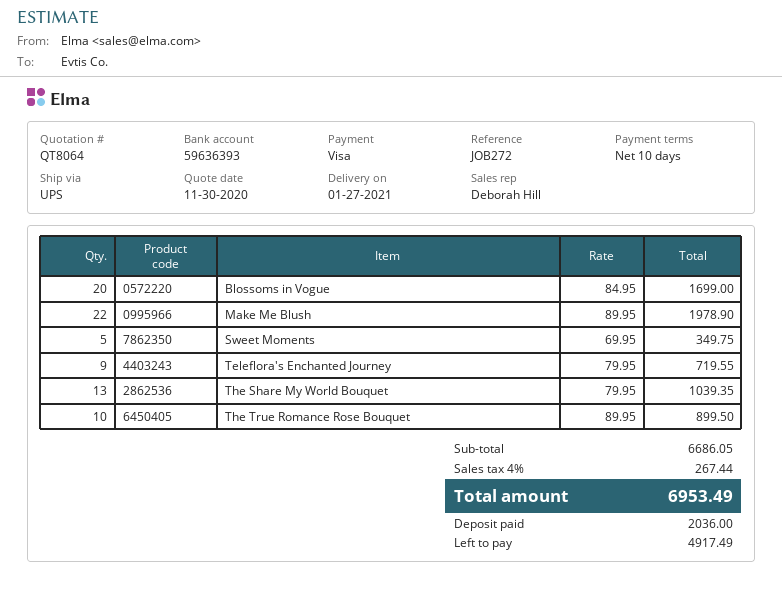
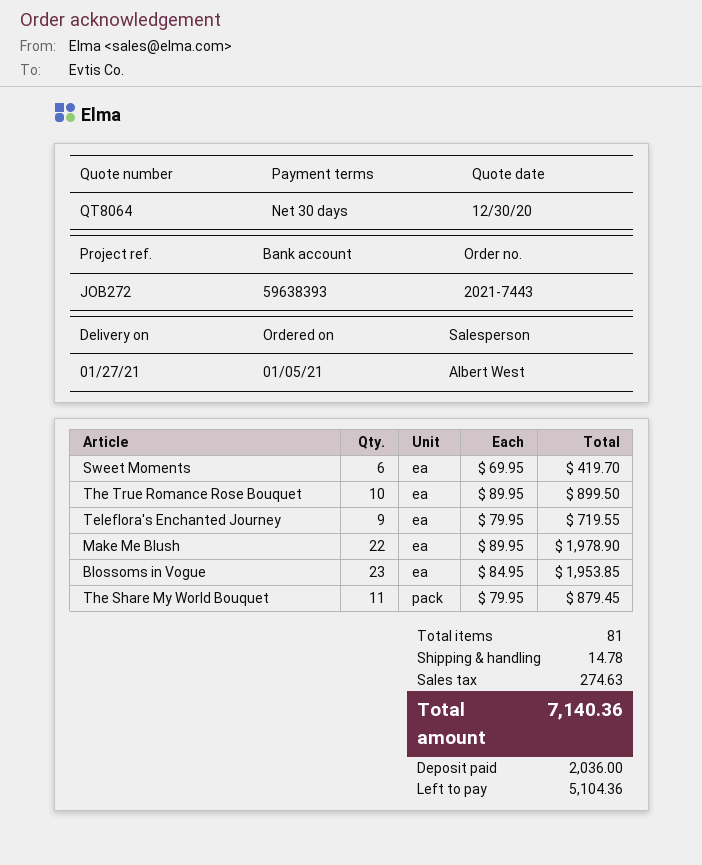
quote date: 2020-11-30 -> 2020-12-30
payment terms: 10 days -> 30 days
sales rep: Deborah Hill -> Albert West
bank account: 59636393 -> 59638393
Blossoms in Vogue: 20 x 84.95 = 1699.00 -> 23 x 84.95 = 1953.85
Sweet Moments: 5 x 69.95 = 349.75 -> 6 x 69.95 = 419.70
The Share My World Bouquet: 13 x 79.95 = 1039.35 -> 11 x 79.95 = 879.45
shipping: none -> 14.78
tax: 267.44 -> 274.63
total: 6953.49 -> 7140.36
balance: 4917.49 -> 5104.36

